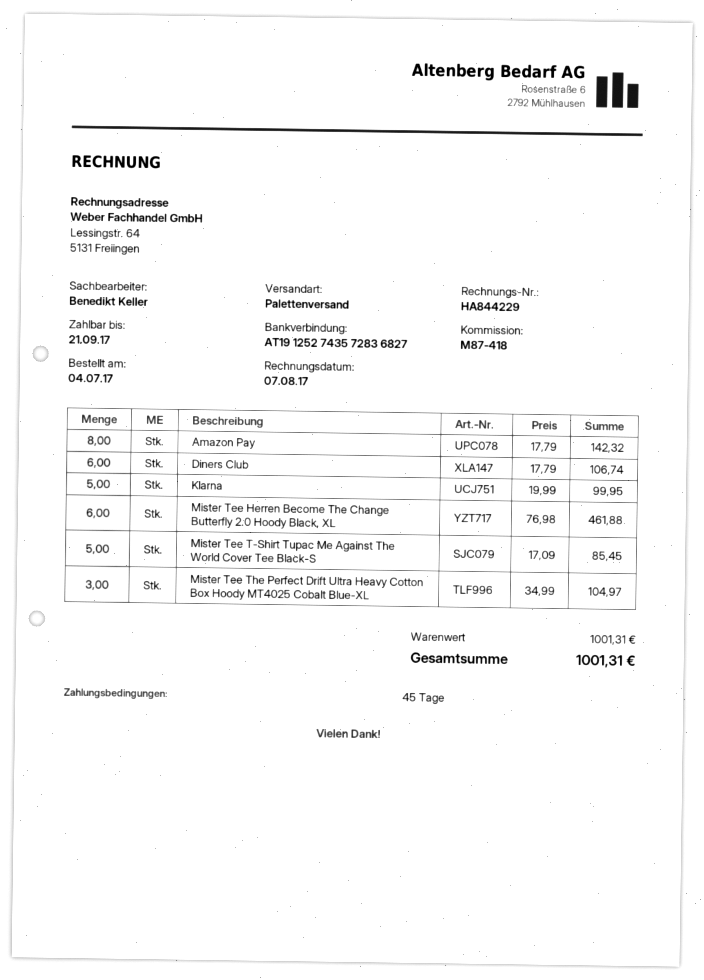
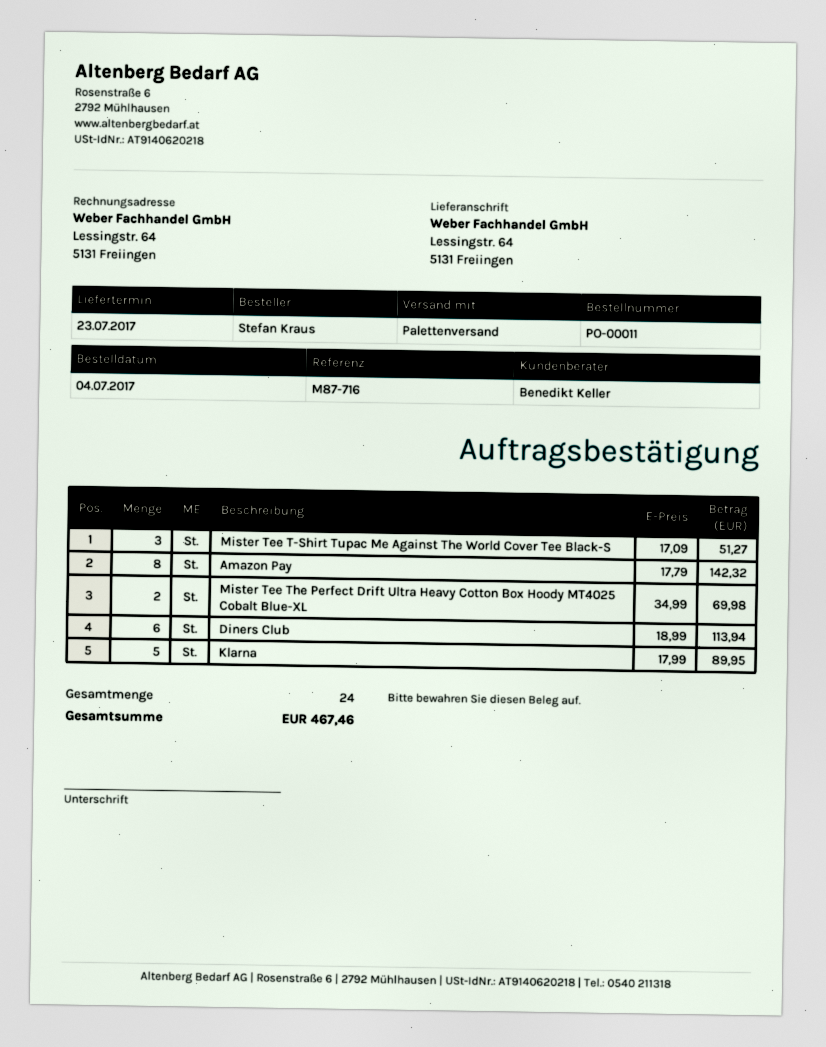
reference: M87-418 -> M87-716
Diners Club: 6 x 17.79 = 106.74 -> 6 x 18.99 = 113.94
Klarna: 5 x 19.99 = 99.95 -> 5 x 17.99 = 89.95
Mister Tee Herren Become The Change Butterfly 2.0 Hoody Black, XL: 6 x 76.98 = 461.88 -> none
Mister Tee T-Shirt Tupac Me Against The World Cover Tee Black-S: 5 x 17.09 = 85.45 -> 3 x 17.09 = 51.27
Mister Tee The Perfect Drift Ultra Heavy Cotton Box Hoody MT4025 Cobalt Blue-XL: 3 x 34.99 = 104.97 -> 2 x 34.99 = 69.98
total: 1001.31 -> 467.46

